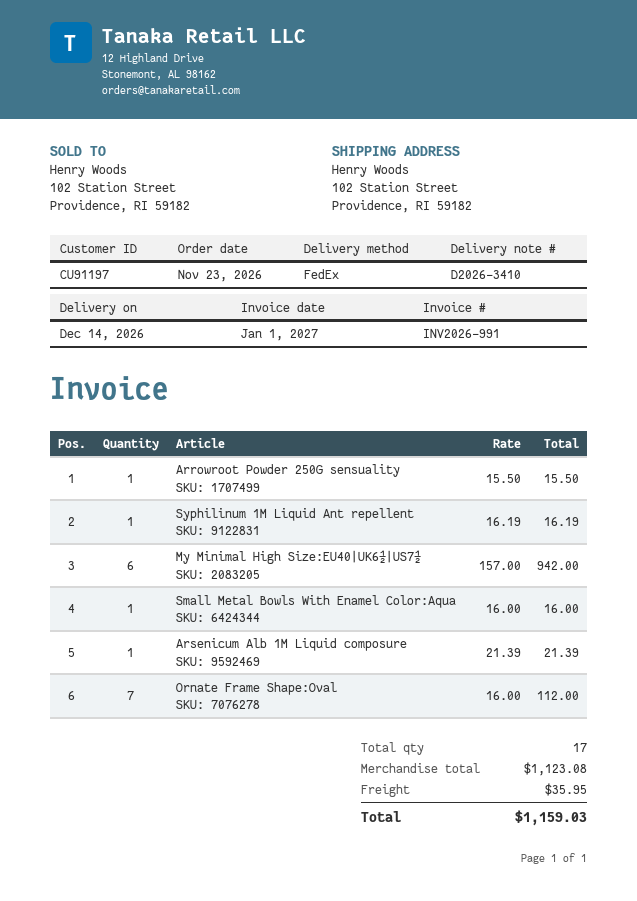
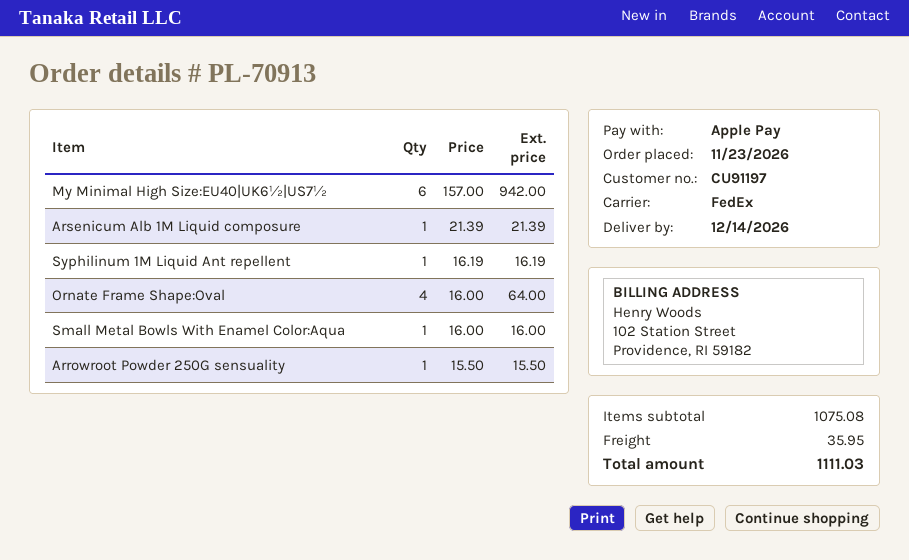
Ornate Frame Shape:Oval: 7 x 16.00 = 112.00 -> 4 x 16.00 = 64.00
subtotal: 1123.08 -> 1075.08
total: 1159.03 -> 1111.03

